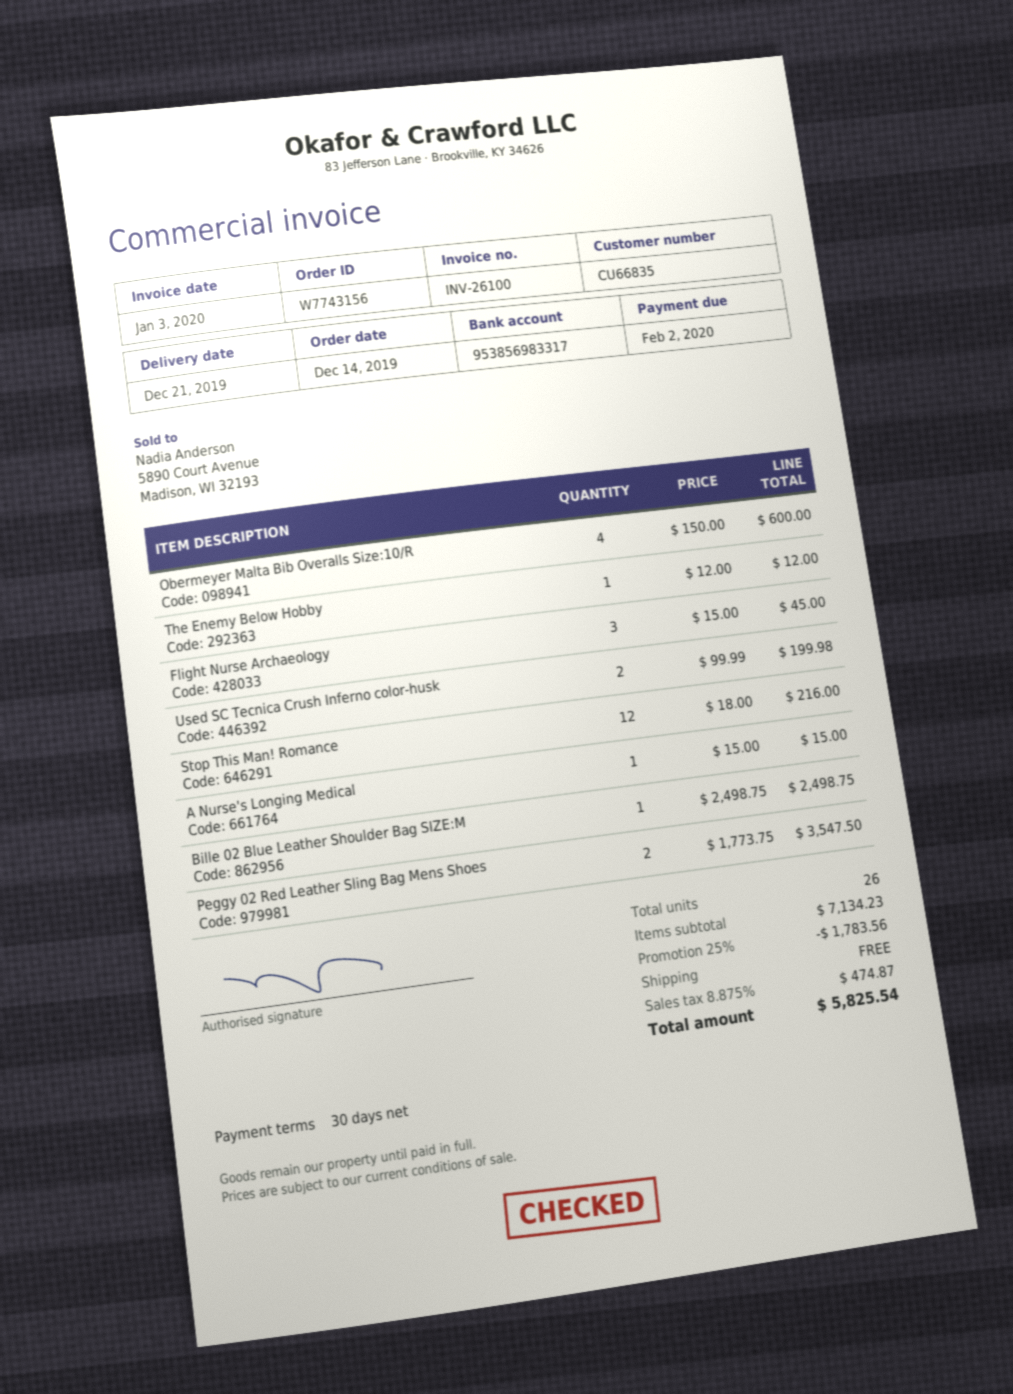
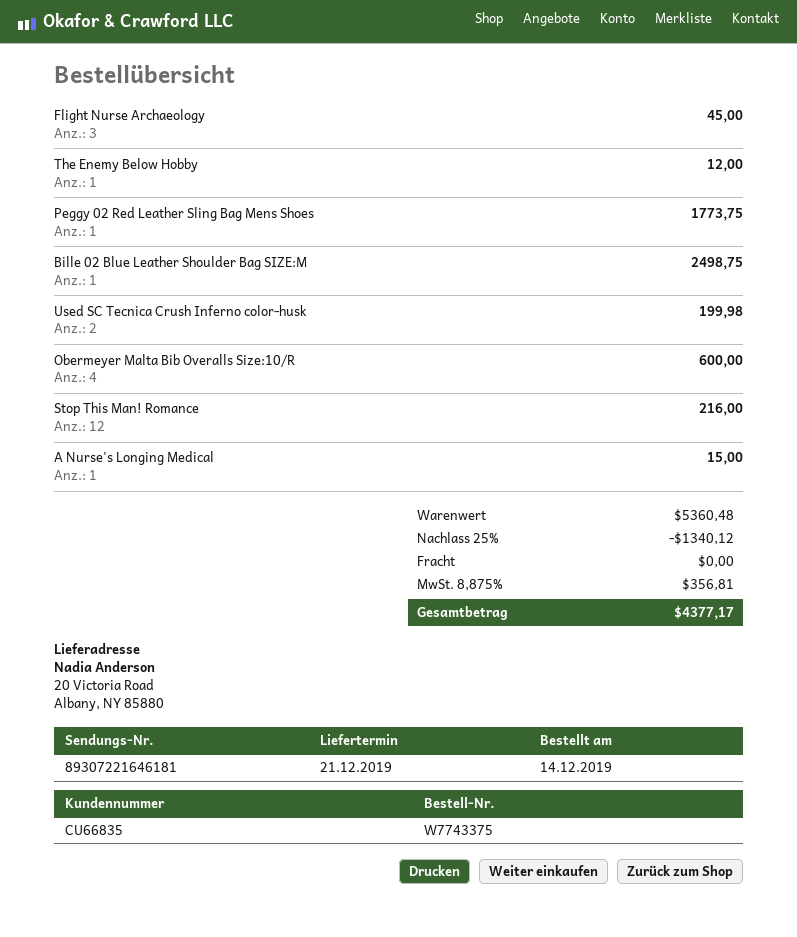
order number: W7743156 -> W7743375
Peggy 02 Red Leather Sling Bag Mens Shoes: 2 for 3547.50 -> 1 for 1773.75
subtotal: 7134.23 -> 5360.48
discount: 25% = 1783.56 -> 25% = 1340.12
tax: 8.875% = 474.87 -> 8.875% = 356.81
total: 5825.54 -> 4377.17

